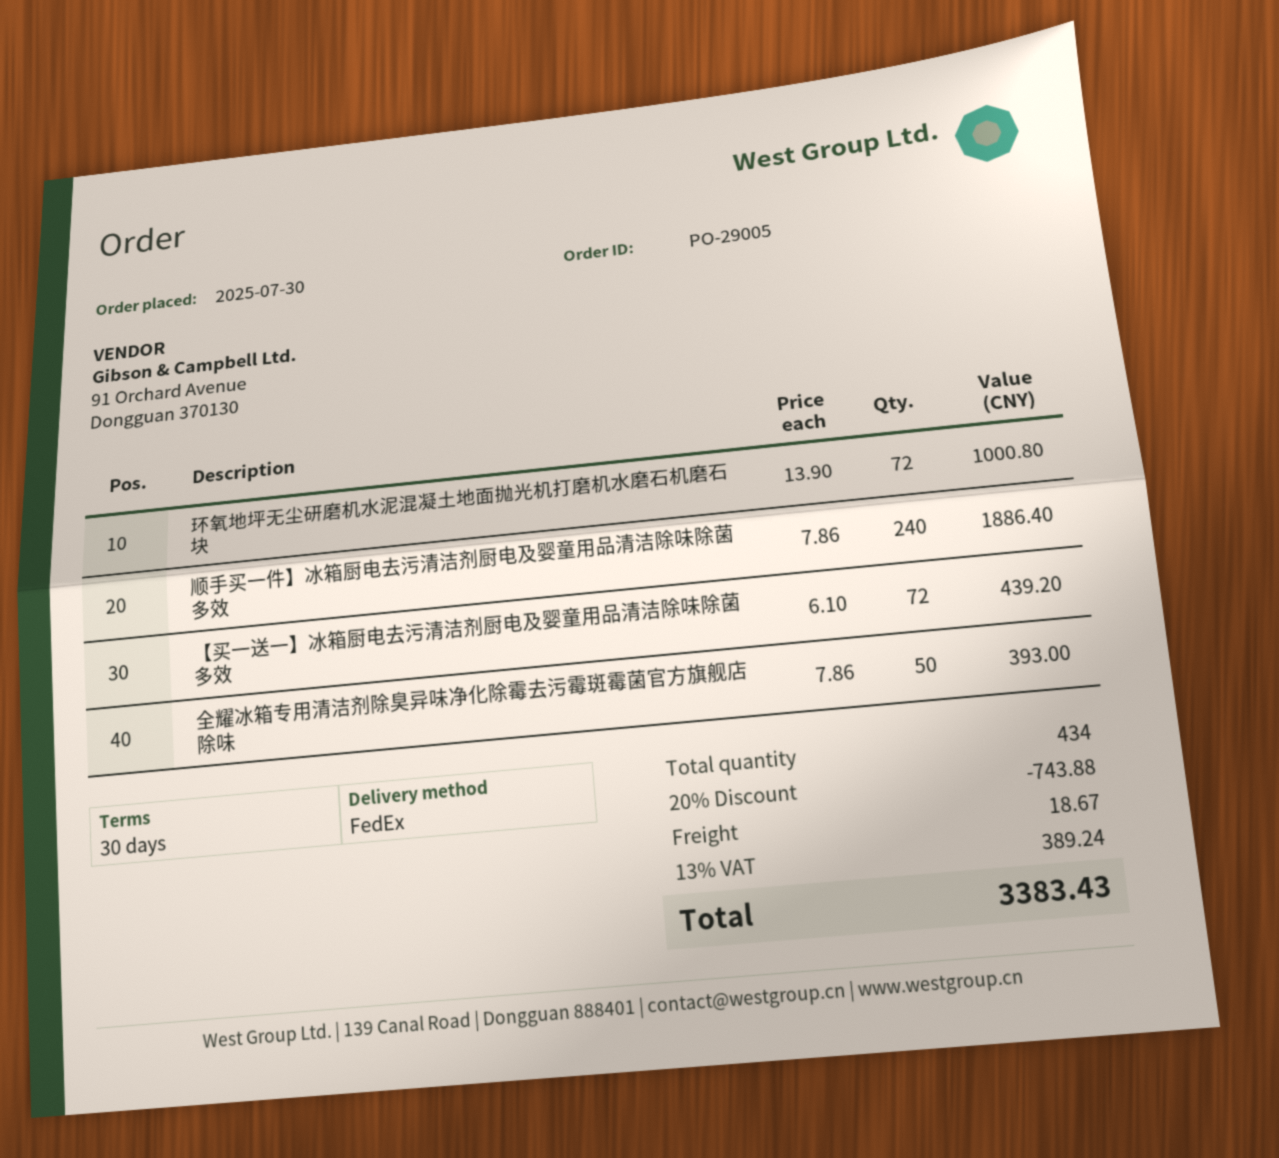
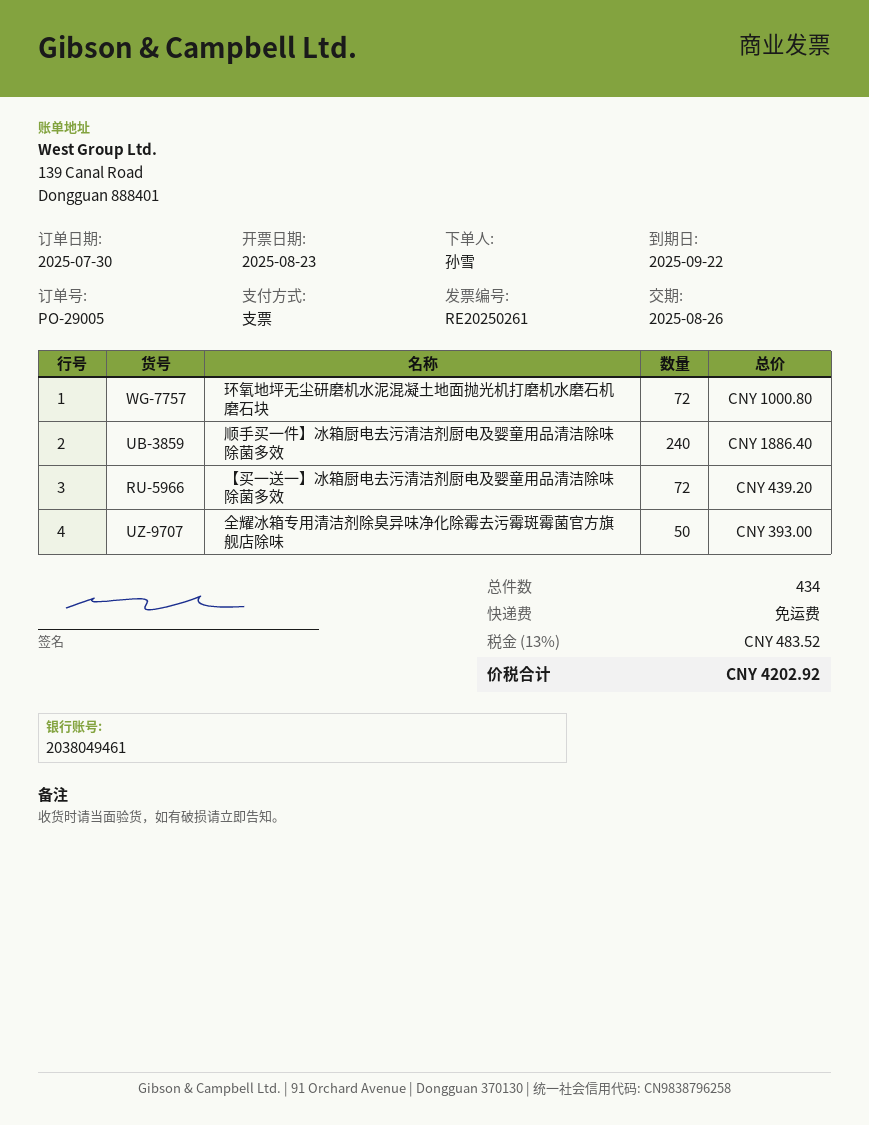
discount: 20% = 743.88 -> none
shipping: 18.67 -> 0.00
tax: 13% = 389.24 -> 13% = 483.52
total: 3383.43 -> 4202.92

